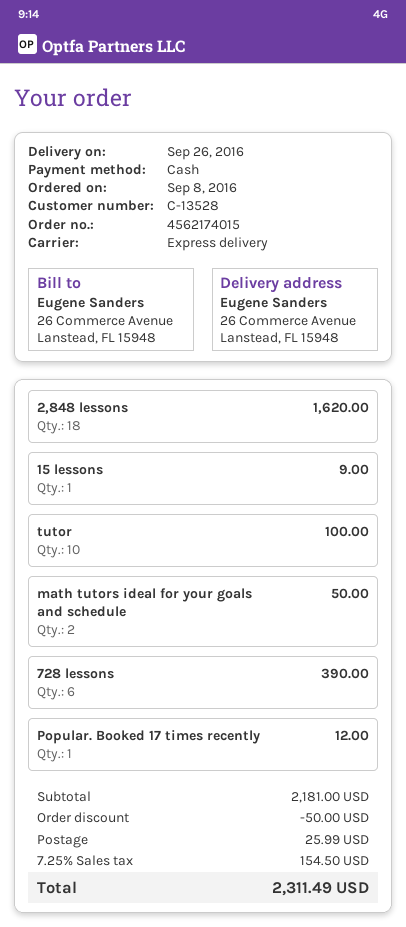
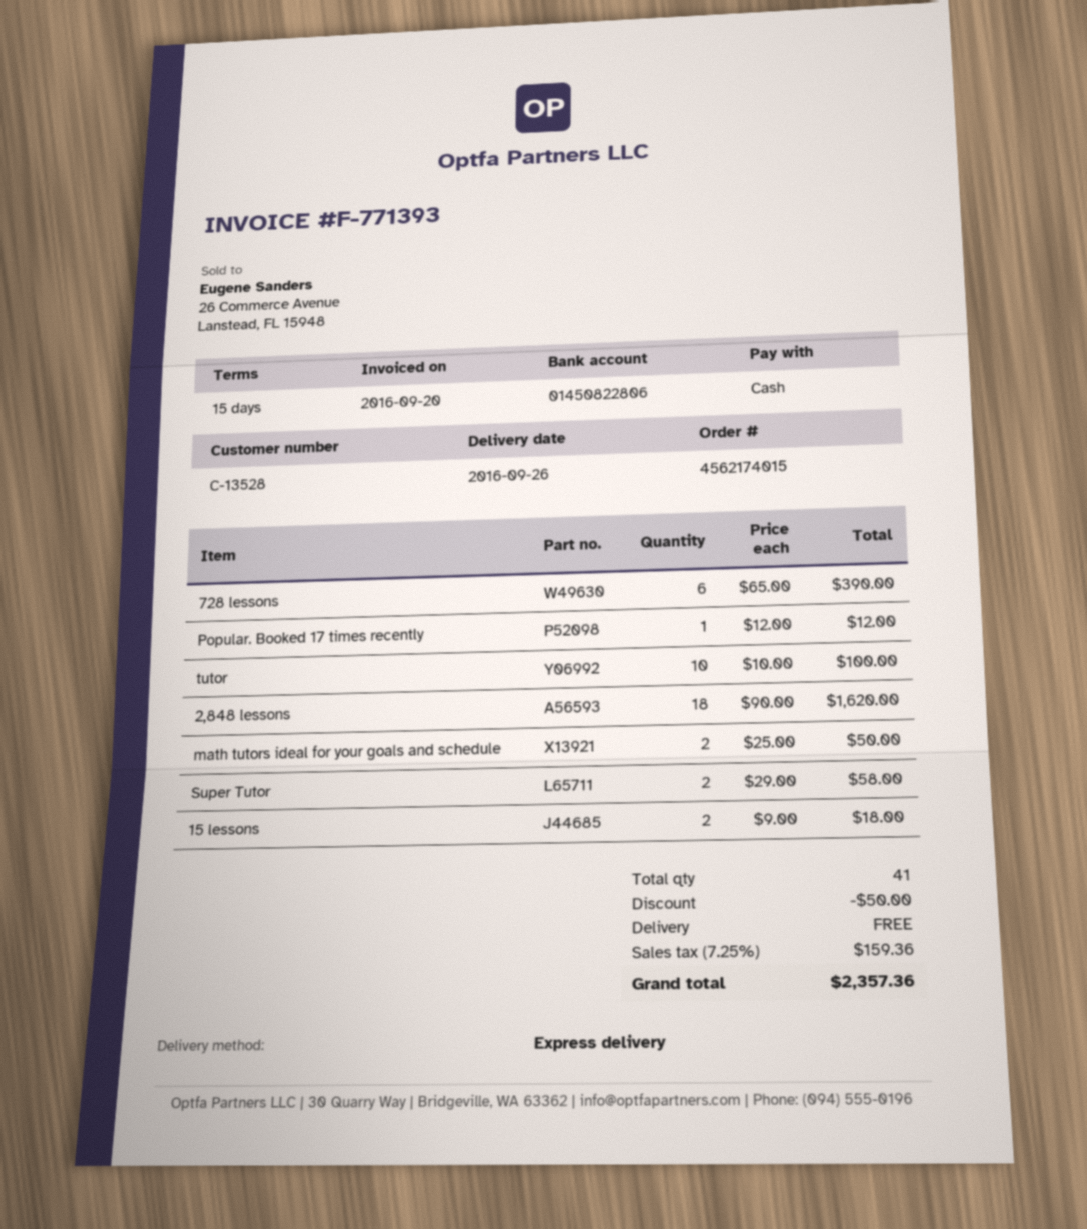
15 lessons: 1 for 9.00 -> 2 for 18.00
Super Tutor: none -> 2 for 58.00
shipping: 25.99 -> 0.00
tax: 7.25% = 154.50 -> 7.25% = 159.36
total: 2311.49 -> 2357.36

